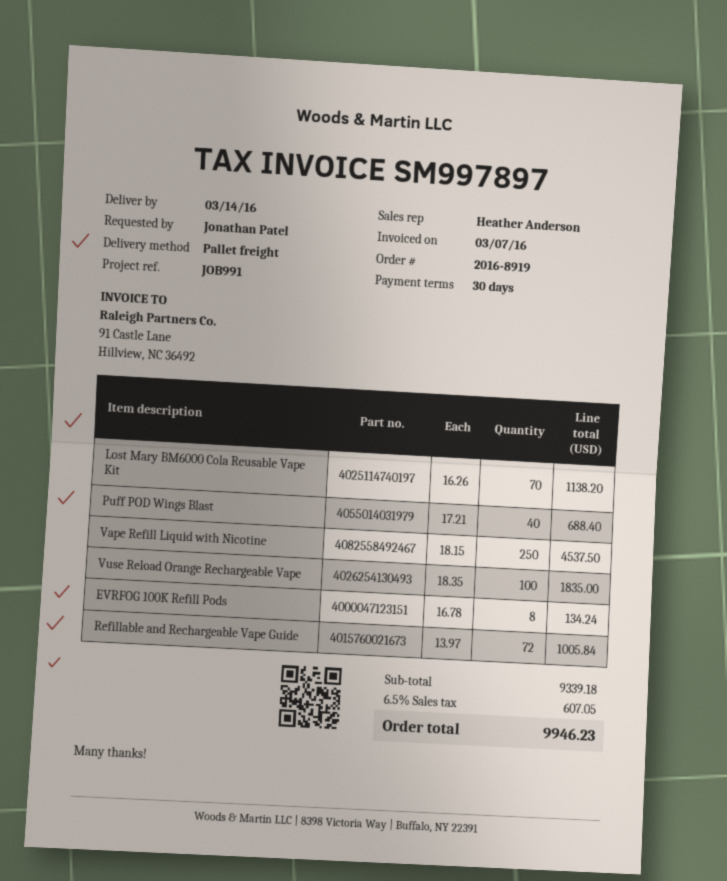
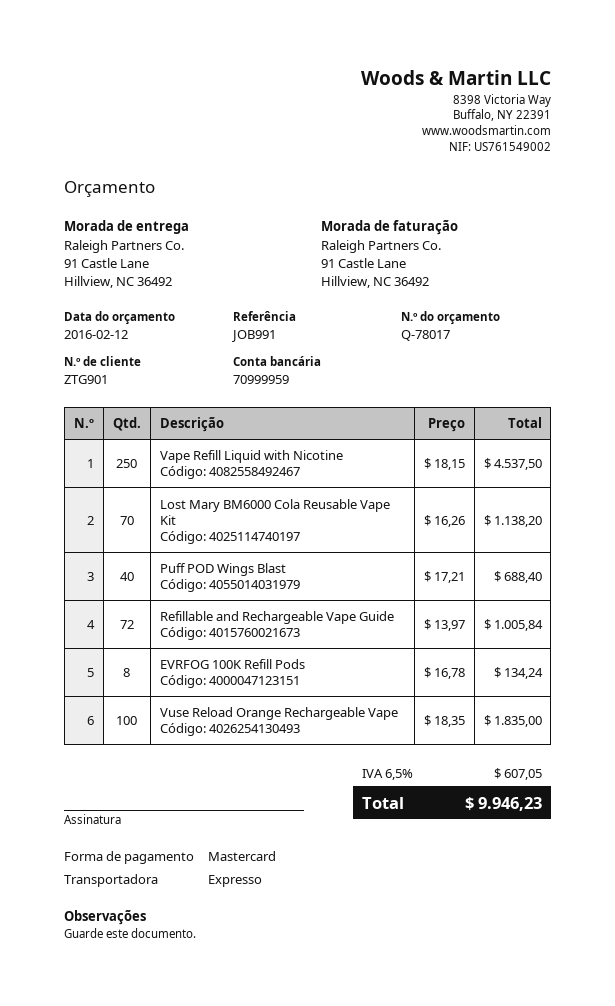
shipping method: pallet freight -> express

